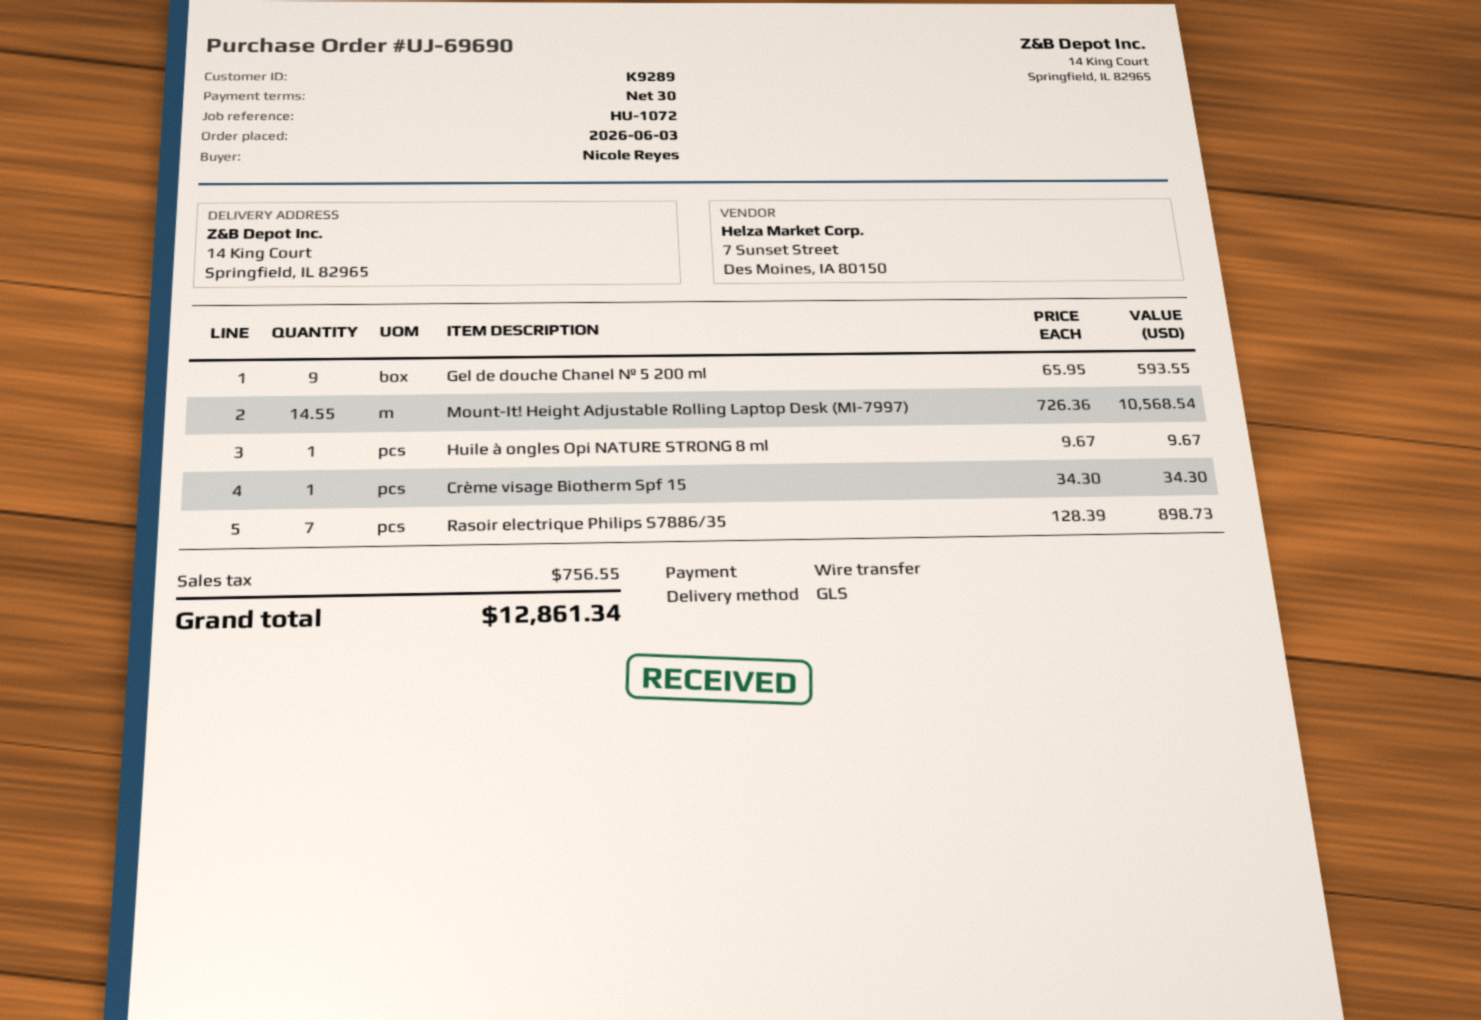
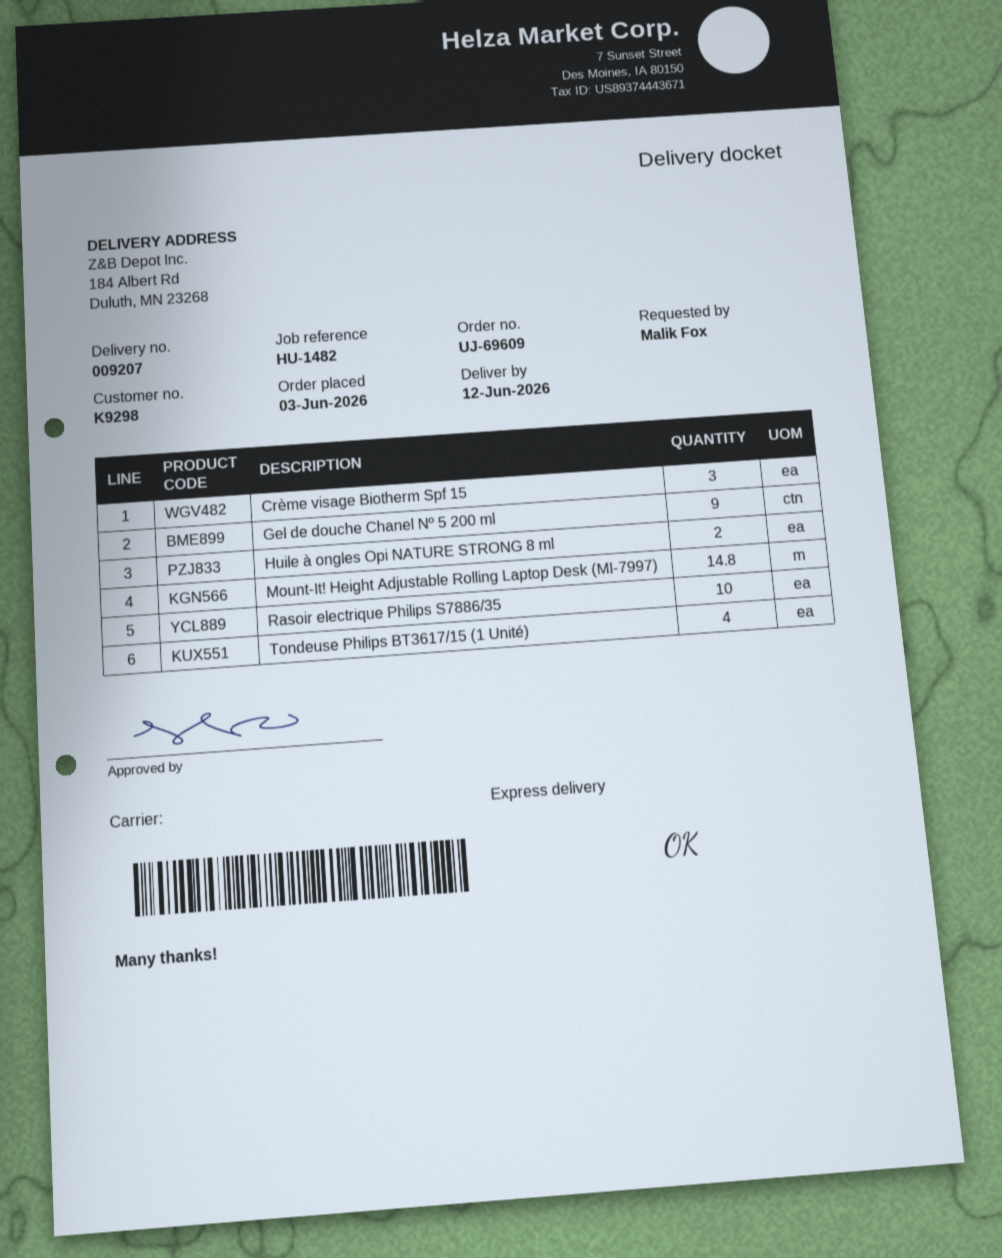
order number: UJ-69690 -> UJ-69609
customer number: K9289 -> K9298
reference: HU-1072 -> HU-1482
ordered by: Nicole Reyes -> Malik Fox
shipping method: GLS -> express
ship to: 14 King Court, Springfield, IL 82965 -> 184 Albert Rd, Duluth, MN 23268
Mount-It! Height Adjustable Rolling Laptop Desk (MI-7997): 14.55 -> 14.8
Huile à ongles Opi NATURE STRONG 8 ml: 1 -> 2
Crème visage Biotherm Spf 15: 1 -> 3
Rasoir electrique Philips S7886/35: 7 -> 10
Tondeuse Philips BT3617/15 (1 Unité): none -> 4

